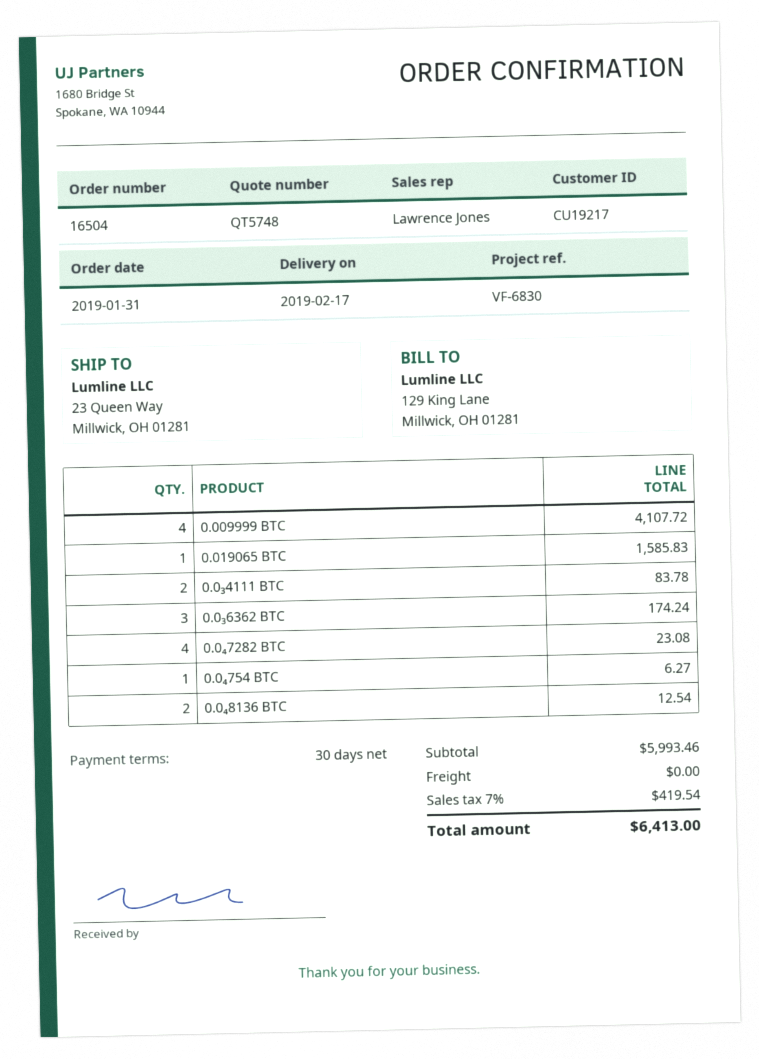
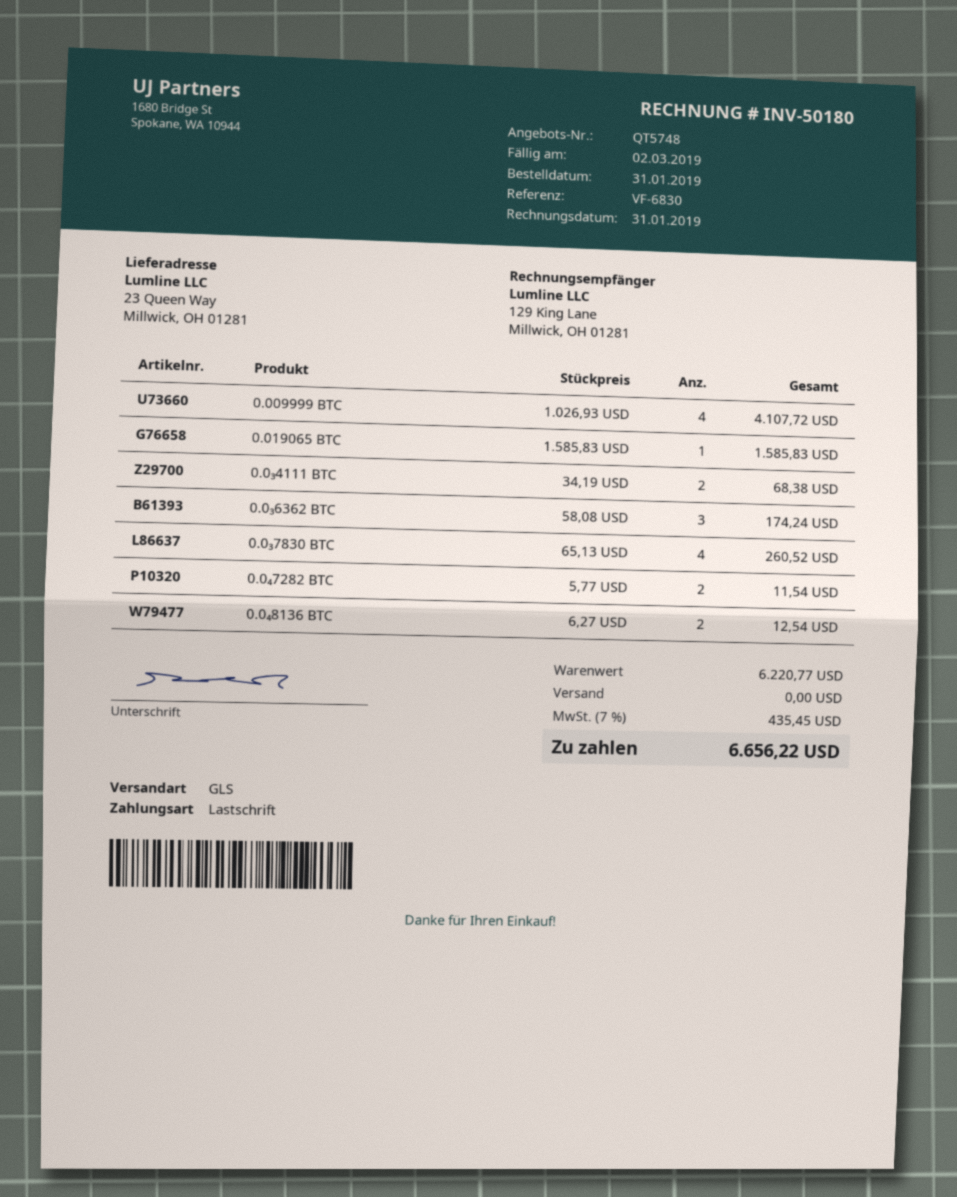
0.0₃4111 BTC: 2 for 83.78 -> 2 for 68.38
0.0₄7282 BTC: 4 for 23.08 -> 2 for 11.54
0.0₄754 BTC: 1 for 6.27 -> none
0.0₃7830 BTC: none -> 4 for 260.52
subtotal: 5993.46 -> 6220.77
tax: 7% = 419.54 -> 7% = 435.45
total: 6413.00 -> 6656.22

